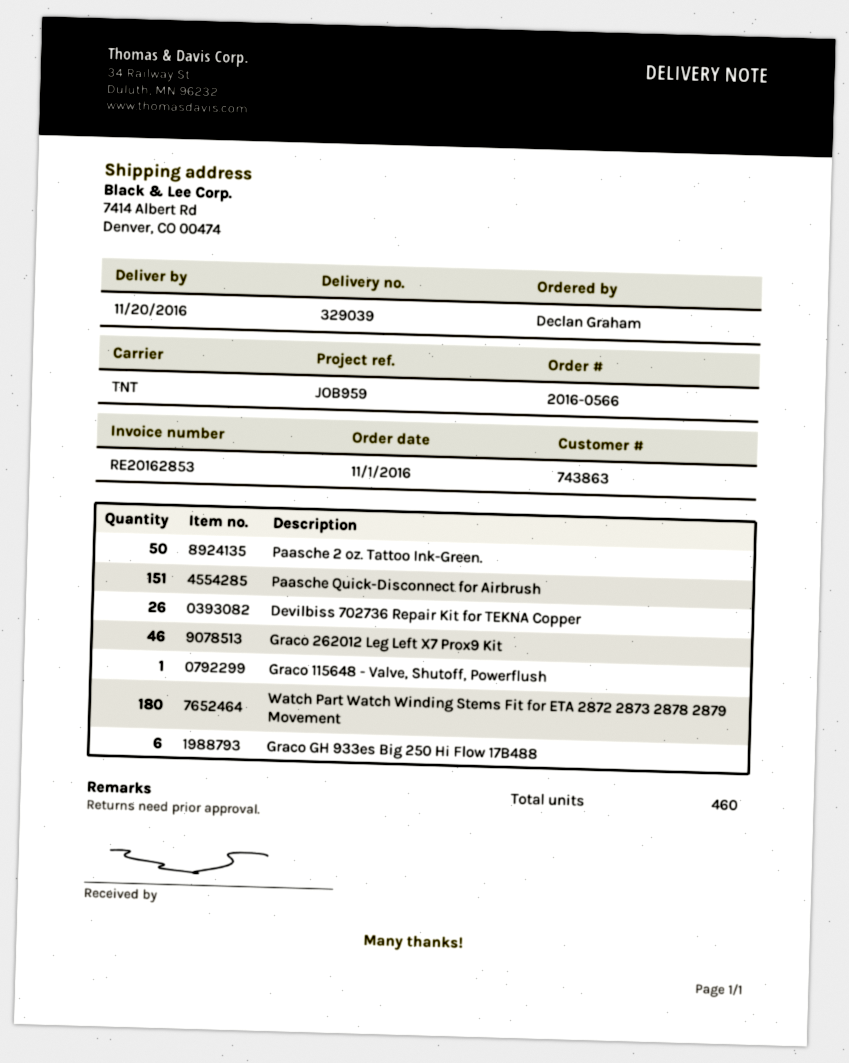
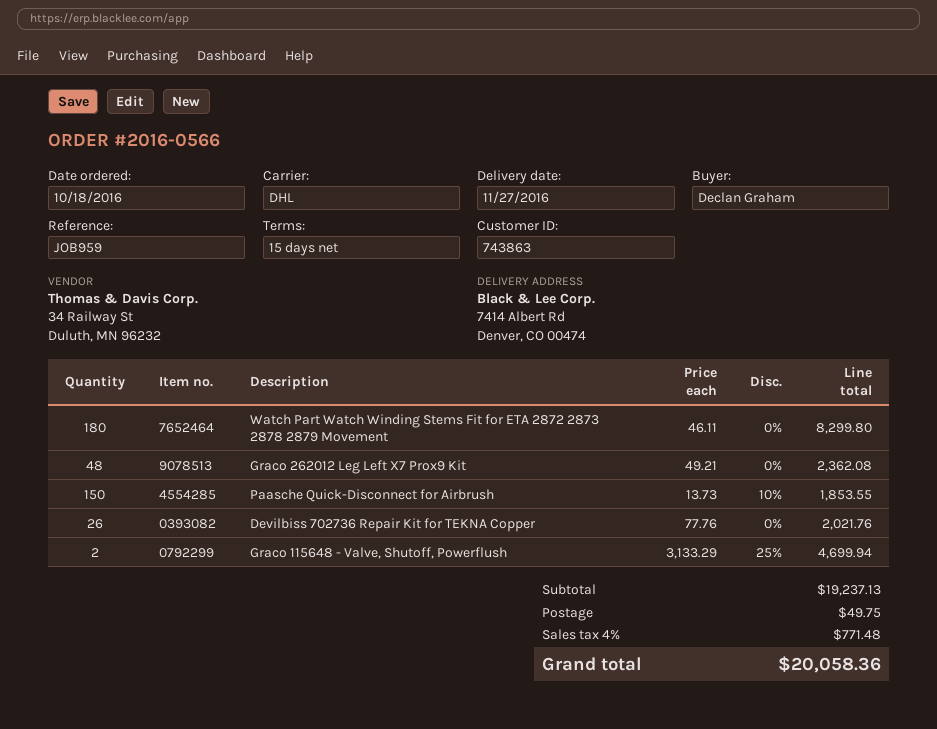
order date: 2016-11-01 -> 2016-10-18
delivery date: 2016-11-20 -> 2016-11-27
shipping method: TNT -> DHL
Paasche 2 oz. Tattoo Ink-Green.: 50 -> none
Paasche Quick-Disconnect for Airbrush: 151 -> 150
Graco 262012 Leg Left X7 Prox9 Kit: 46 -> 48
Graco 115648 - Valve, Shutoff, Powerflush: 1 -> 2
Graco GH 933es Big 250 Hi Flow 17B488: 6 -> none

